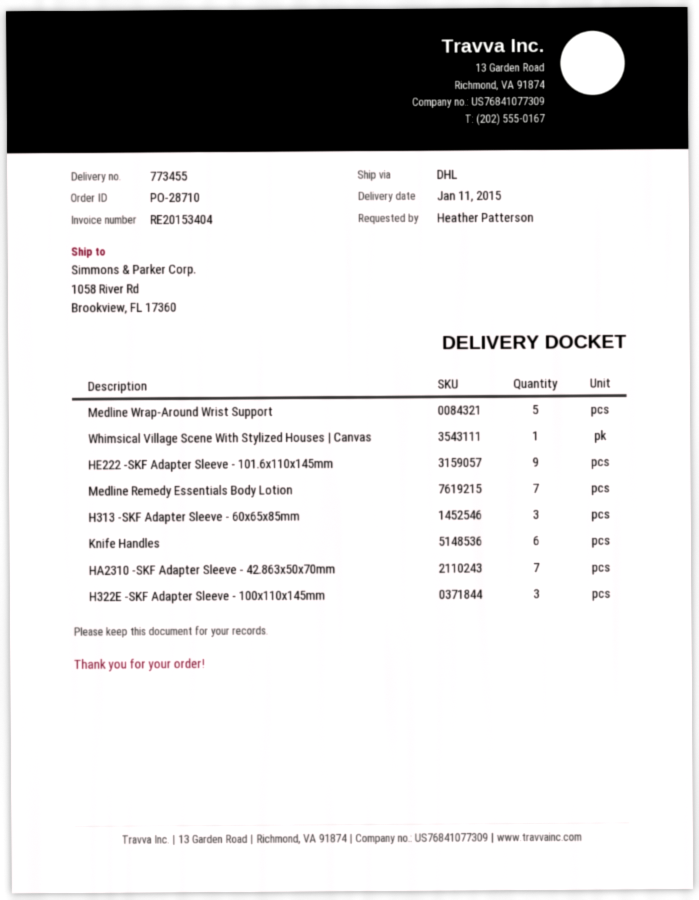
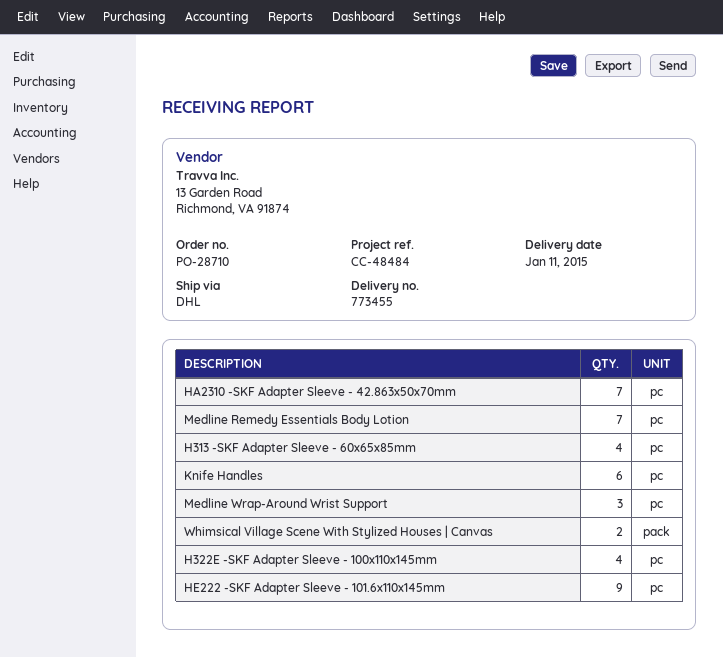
Medline Wrap-Around Wrist Support: 5 -> 3
Whimsical Village Scene With Stylized Houses | Canvas: 1 -> 2
H313 -SKF Adapter Sleeve - 60x65x85mm: 3 -> 4
H322E -SKF Adapter Sleeve - 100x110x145mm: 3 -> 4

